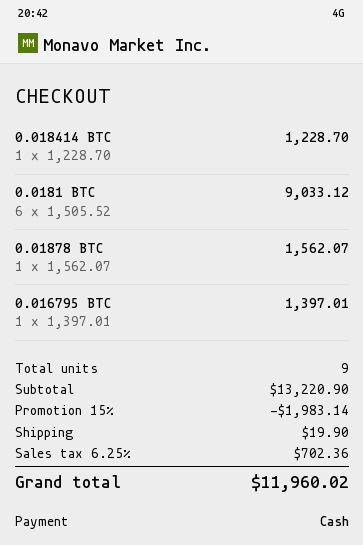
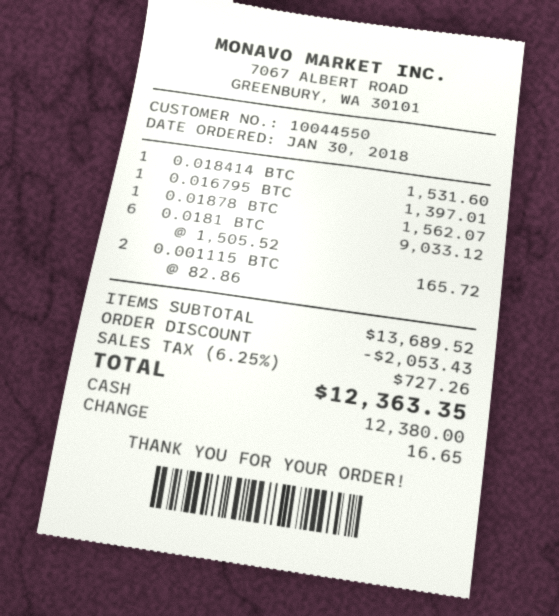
0.018414 BTC: 1 x 1228.70 = 1228.70 -> 1 x 1531.60 = 1531.60
0.001115 BTC: none -> 2 x 82.86 = 165.72
subtotal: 13220.90 -> 13689.52
discount: 1983.14 -> 2053.43
shipping: 19.90 -> none
tax: 6.25% = 702.36 -> 6.25% = 727.26
total: 11960.02 -> 12363.35

